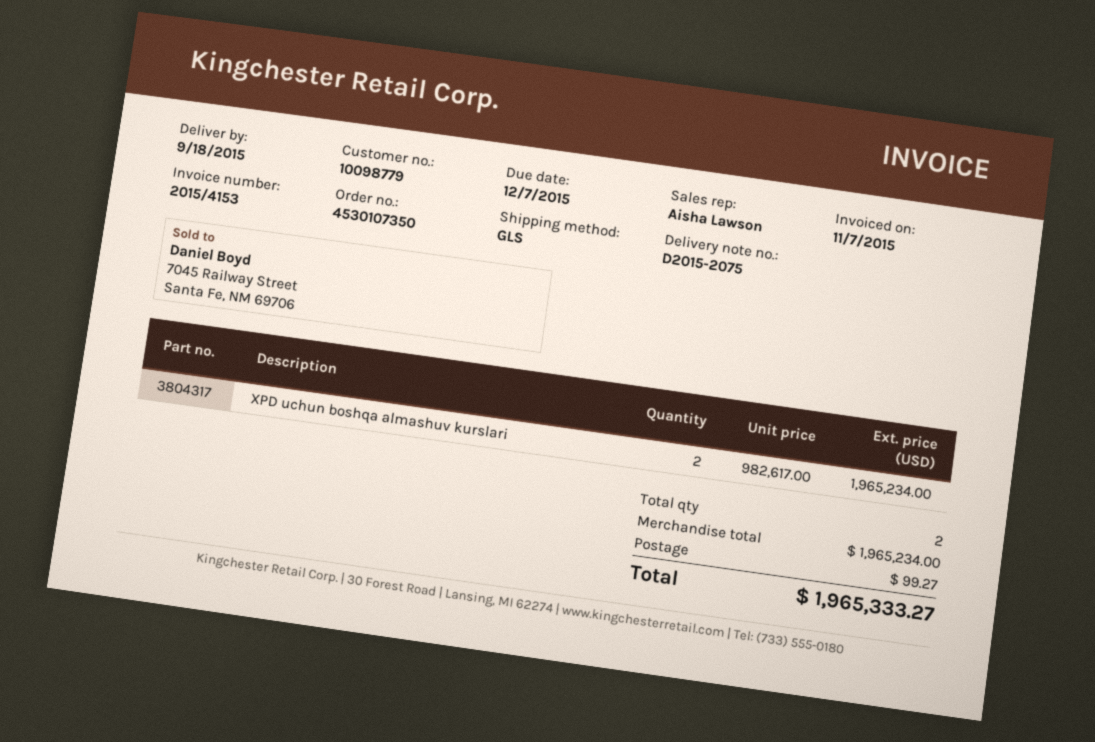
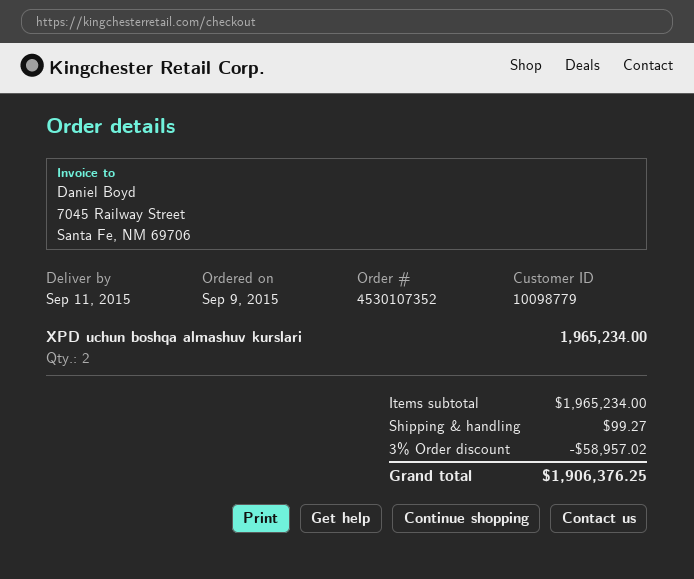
order number: 4530107350 -> 4530107352
delivery date: 2015-09-18 -> 2015-09-11
discount: none -> 3% = 58957.02
total: 1965333.27 -> 1906376.25

